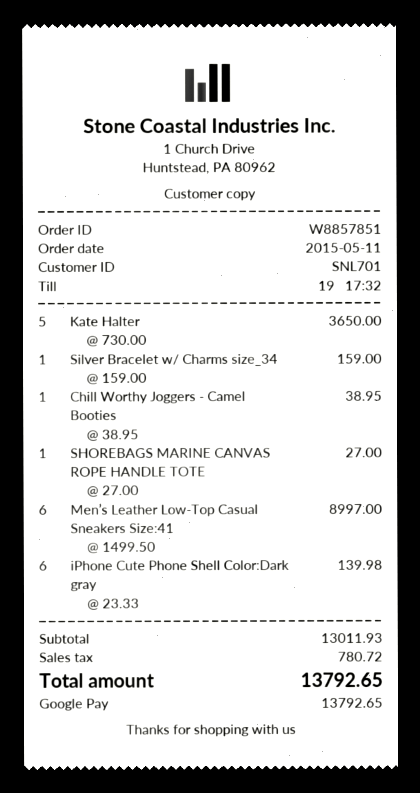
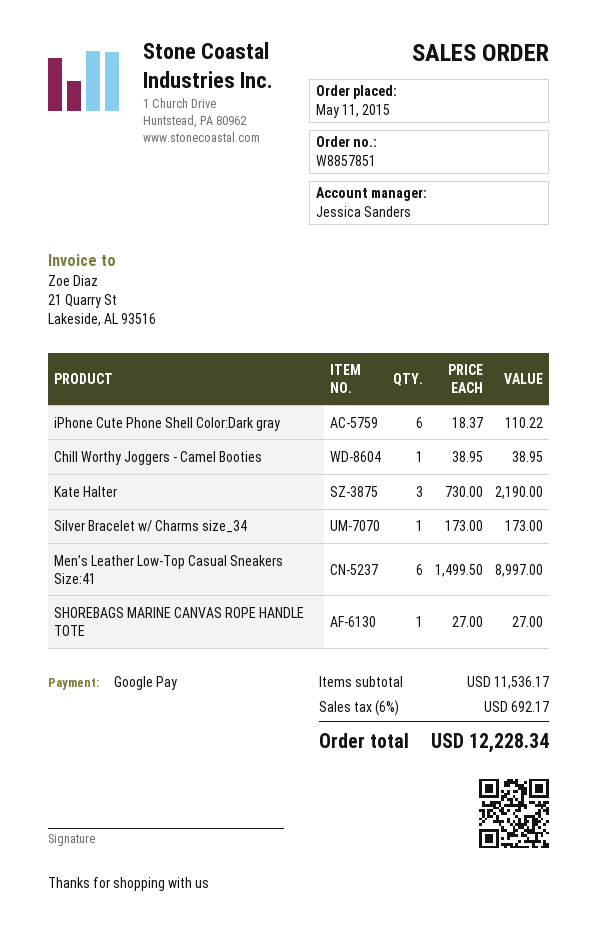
Kate Halter: 5 x 730.00 = 3650.00 -> 3 x 730.00 = 2190.00
Silver Bracelet w/ Charms size_34: 1 x 159.00 = 159.00 -> 1 x 173.00 = 173.00
iPhone Cute Phone Shell Color:Dark gray: 6 x 23.33 = 139.98 -> 6 x 18.37 = 110.22
subtotal: 13011.93 -> 11536.17
tax: 780.72 -> 692.17
total: 13792.65 -> 12228.34

